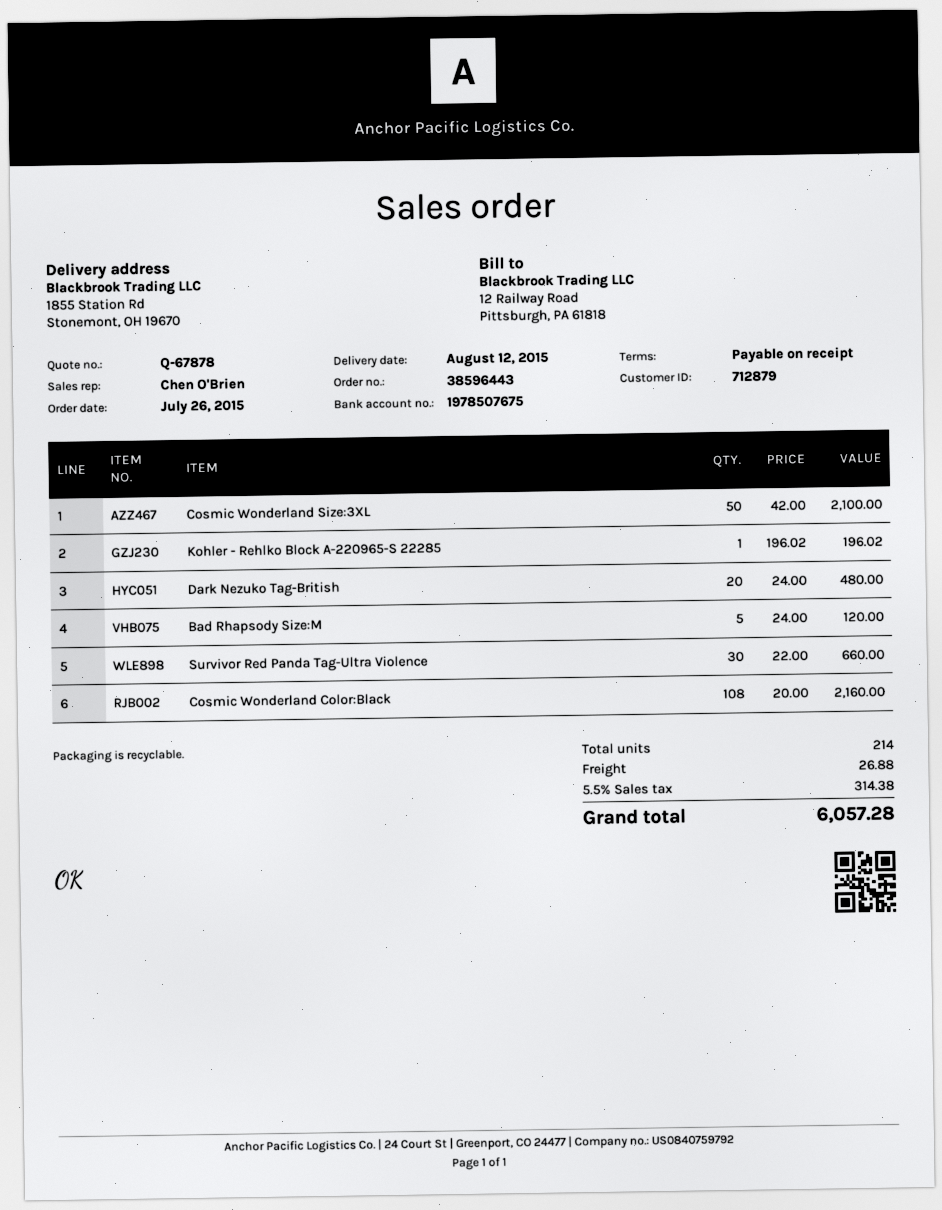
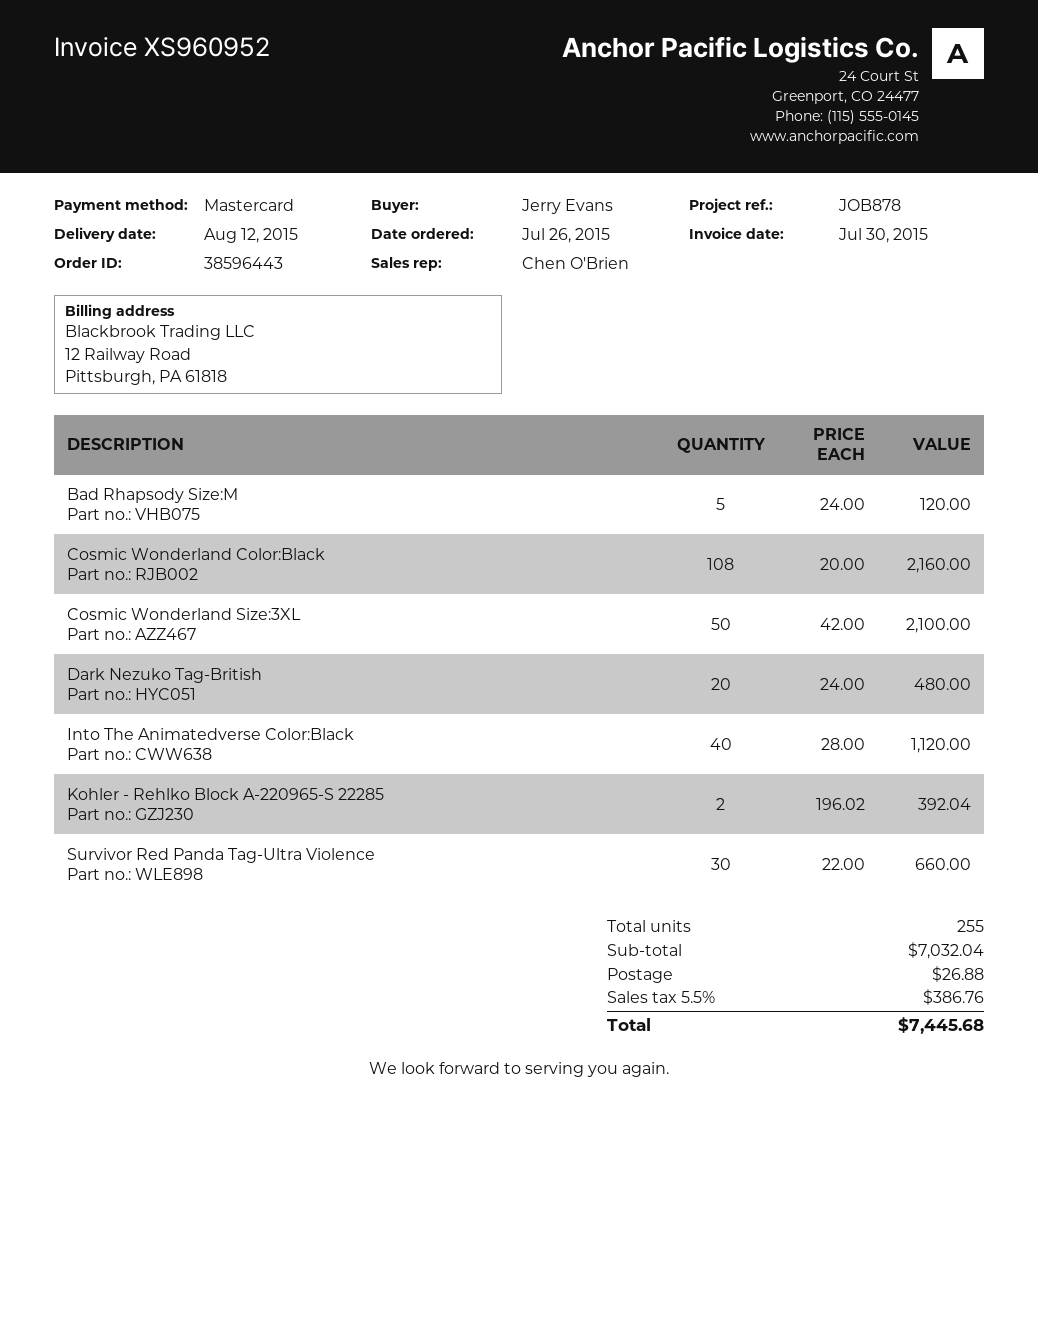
Kohler - Rehlko Block A-220965-S 22285: 1 x 196.02 = 196.02 -> 2 x 196.02 = 392.04
Into The Animatedverse Color:Black: none -> 40 x 28.00 = 1120.00
total quantity: 214 -> 255
tax: 5.5% = 314.38 -> 5.5% = 386.76
total: 6057.28 -> 7445.68

